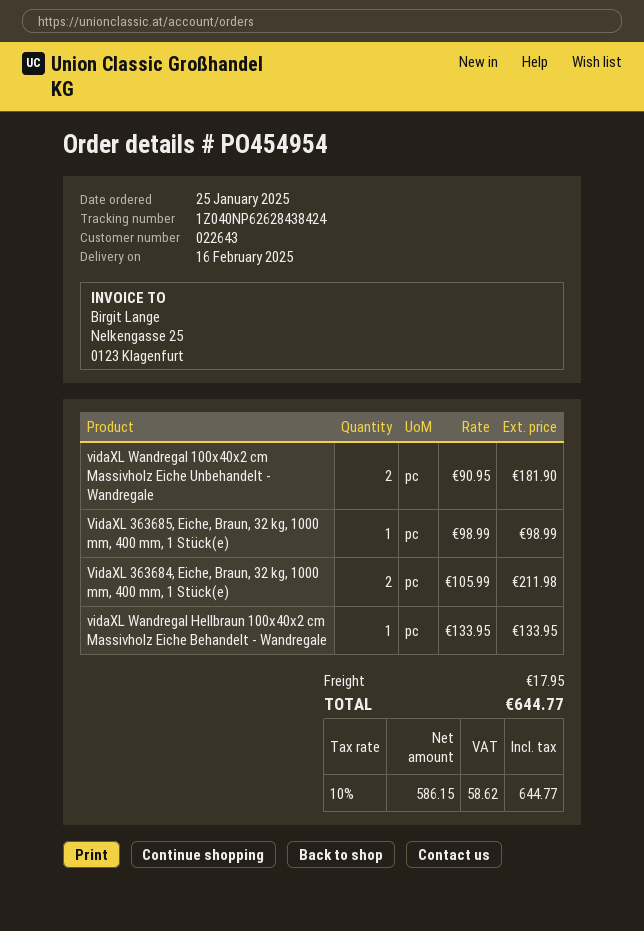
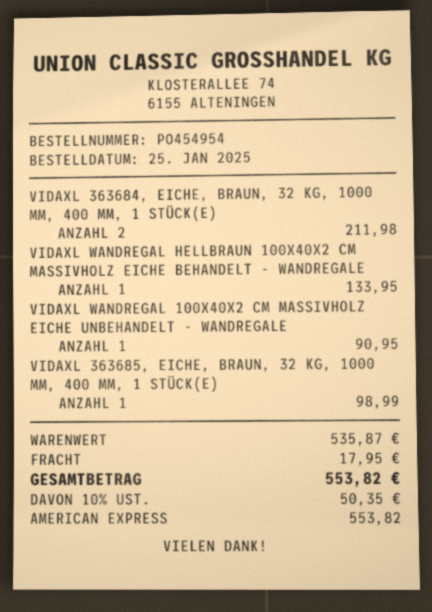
vidaXL Wandregal 100x40x2 cm Massivholz Eiche Unbehandelt - Wandregale: 2 for 181.90 -> 1 for 90.95
tax: 10% = 58.62 -> 10% = 50.35
total: 644.77 -> 553.82

